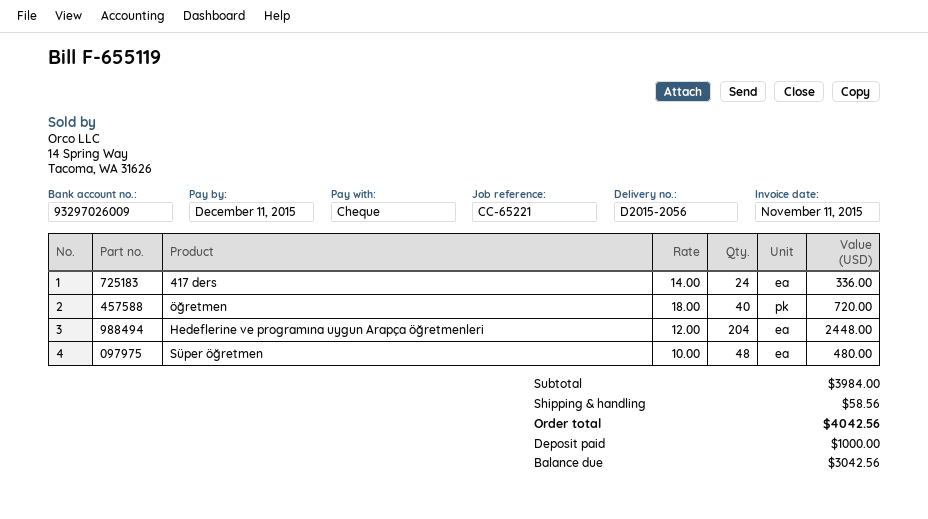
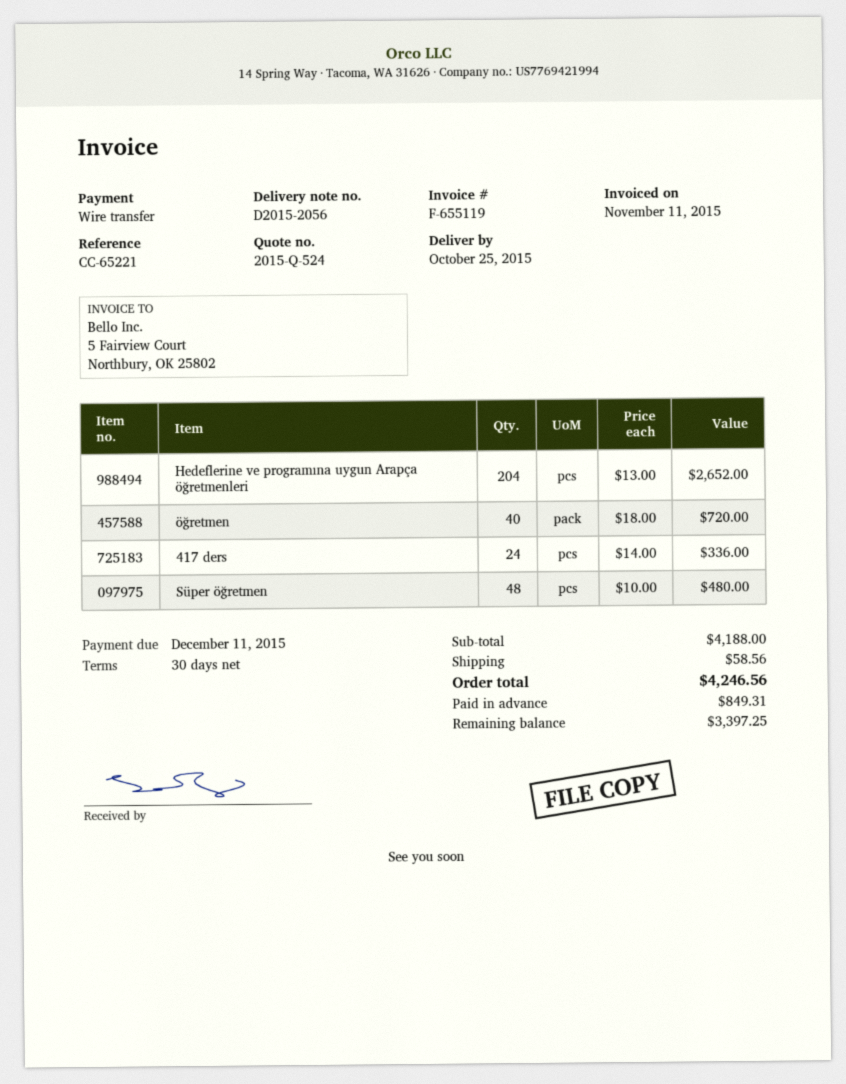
payment method: cheque -> bank transfer
Hedeflerine ve programına uygun Arapça öğretmenleri: 204 x 12.00 = 2448.00 -> 204 x 13.00 = 2652.00
subtotal: 3984.00 -> 4188.00
total: 4042.56 -> 4246.56
deposit: 1000.00 -> 849.31
balance: 3042.56 -> 3397.25

